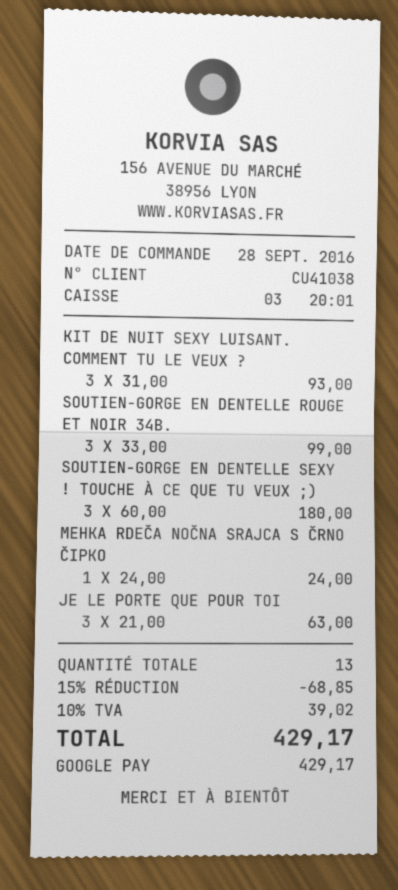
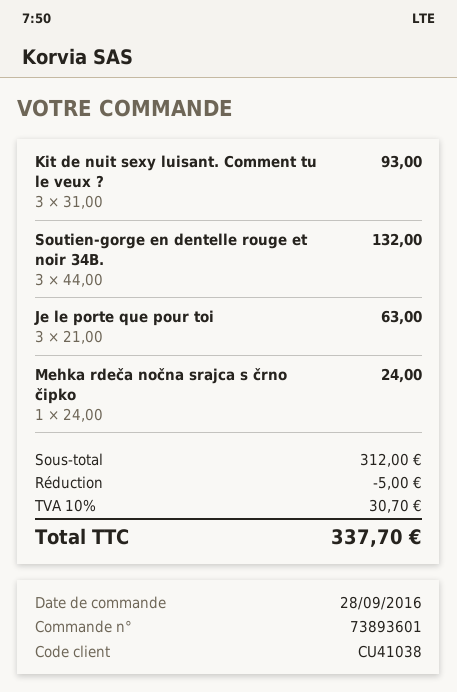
SOUTIEN-GORGE EN DENTELLE ROUGE ET NOIR 34B.: 3 x 33.00 = 99.00 -> 3 x 44.00 = 132.00
SOUTIEN-GORGE EN DENTELLE SEXY ! TOUCHE À CE QUE TU VEUX ;): 3 x 60.00 = 180.00 -> none
discount: 68.85 -> 5.00
tax: 10% = 39.02 -> 10% = 30.70
total: 429.17 -> 337.70

